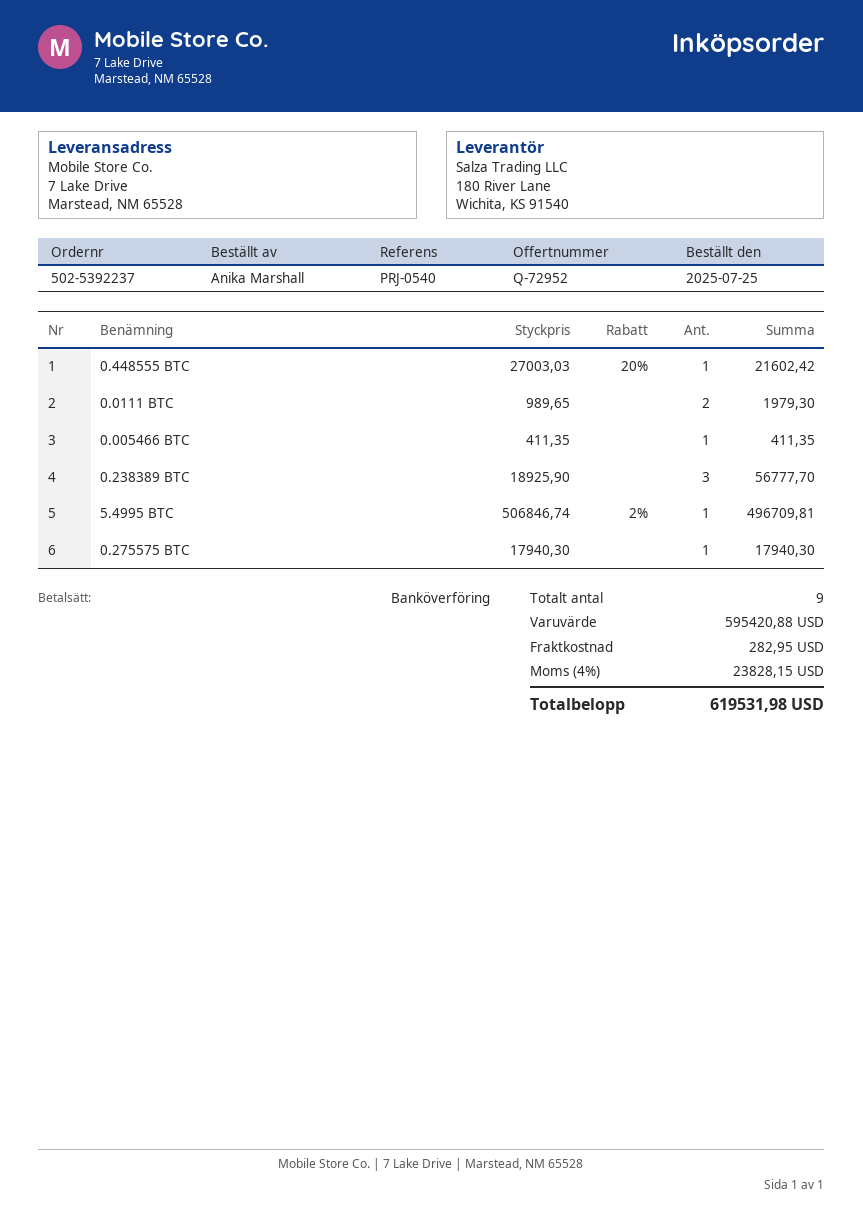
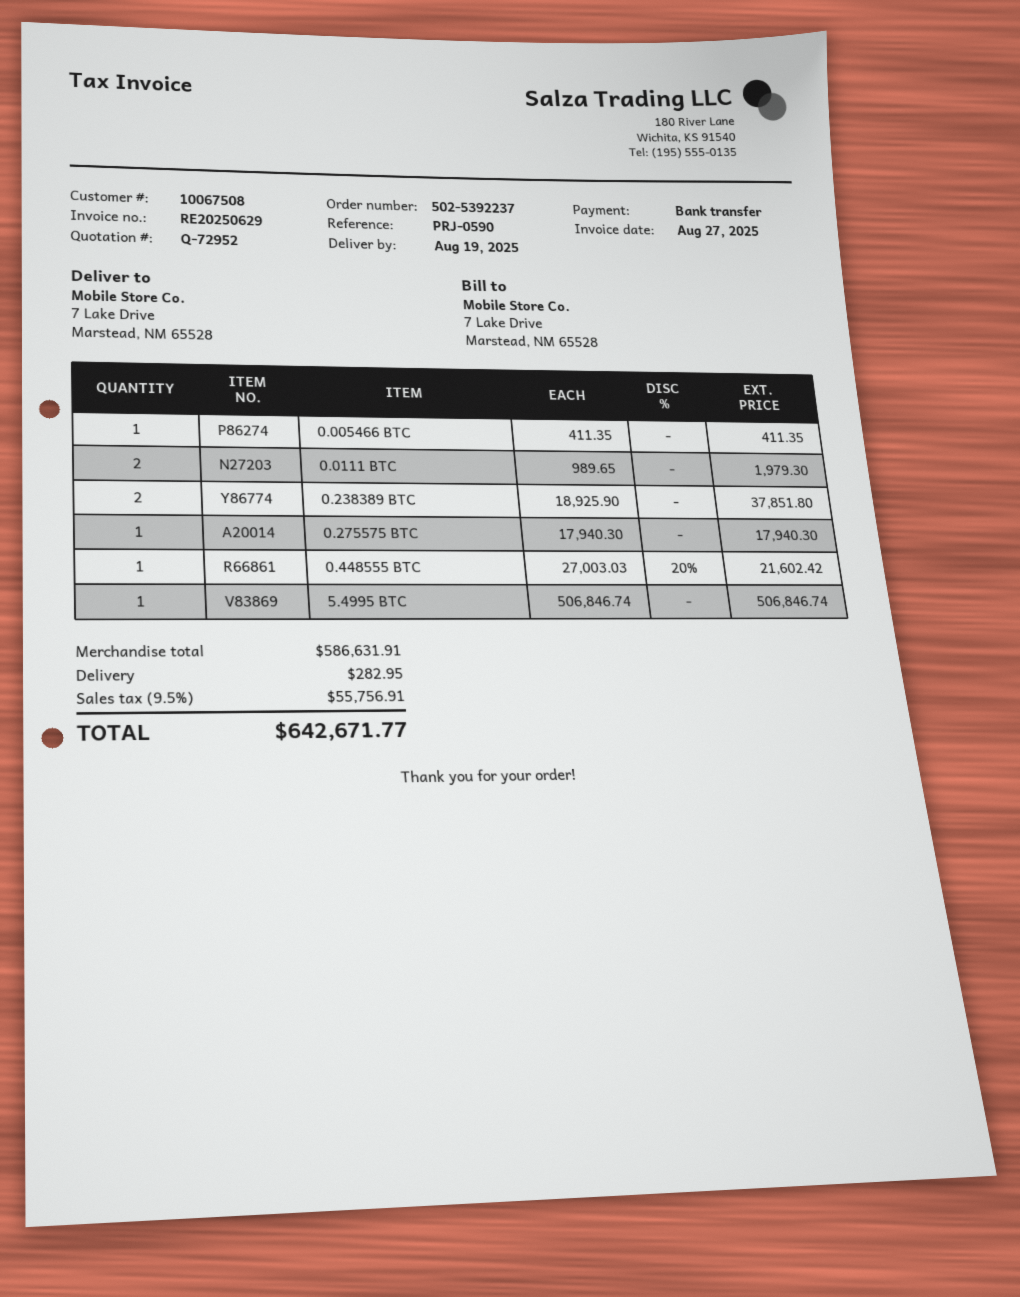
reference: PRJ-0540 -> PRJ-0590
0.238389 BTC: 3 x 18925.90 = 56777.70 -> 2 x 18925.90 = 37851.80
5.4995 BTC: 1 x 506846.74 - 2% = 496709.81 -> 1 x 506846.74 = 506846.74
subtotal: 595420.88 -> 586631.91
tax: 4% = 23828.15 -> 9.5% = 55756.91
total: 619531.98 -> 642671.77

